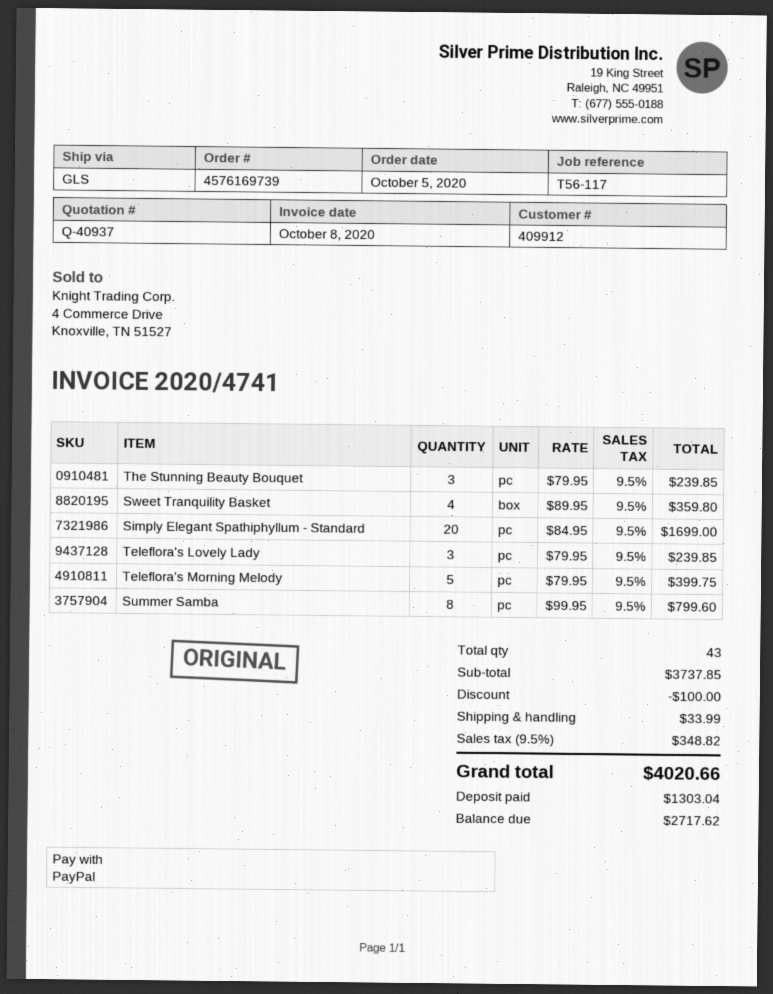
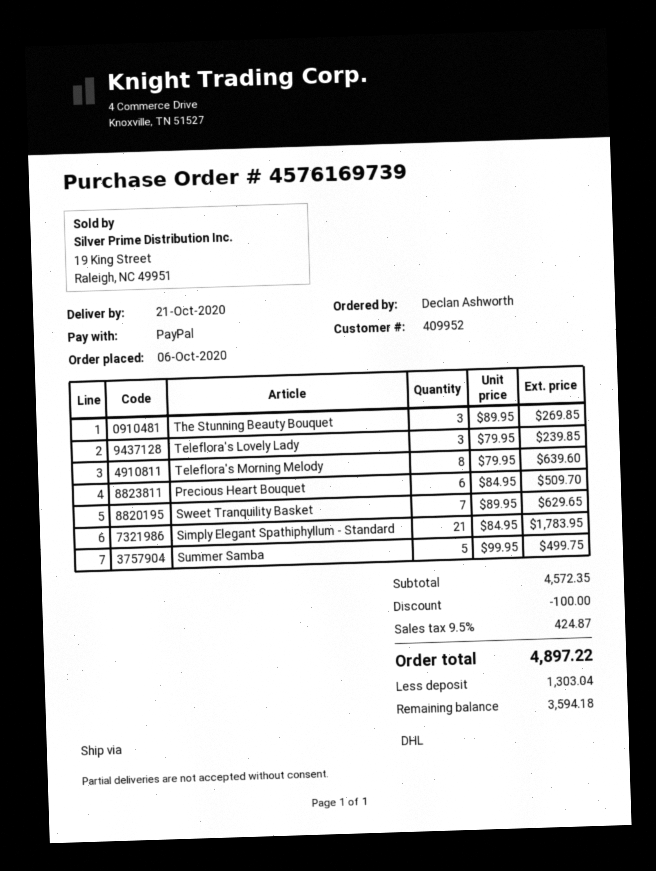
order date: 2020-10-05 -> 2020-10-06
customer number: 409912 -> 409952
shipping method: GLS -> DHL
The Stunning Beauty Bouquet: 3 x 79.95 = 239.85 -> 3 x 89.95 = 269.85
Sweet Tranquility Basket: 4 x 89.95 = 359.80 -> 7 x 89.95 = 629.65
Simply Elegant Spathiphyllum - Standard: 20 x 84.95 = 1699.00 -> 21 x 84.95 = 1783.95
Teleflora's Morning Melody: 5 x 79.95 = 399.75 -> 8 x 79.95 = 639.60
Summer Samba: 8 x 99.95 = 799.60 -> 5 x 99.95 = 499.75
Precious Heart Bouquet: none -> 6 x 84.95 = 509.70
subtotal: 3737.85 -> 4572.35
shipping: 33.99 -> none
tax: 9.5% = 348.82 -> 9.5% = 424.87
total: 4020.66 -> 4897.22
balance: 2717.62 -> 3594.18

